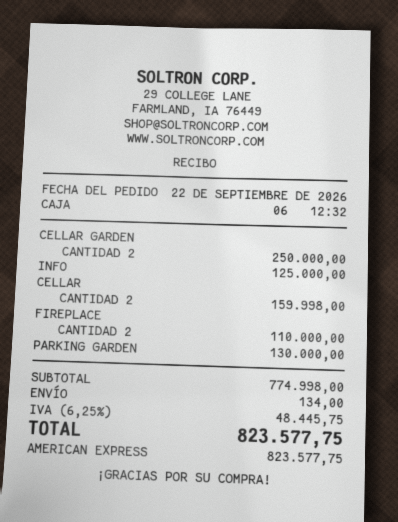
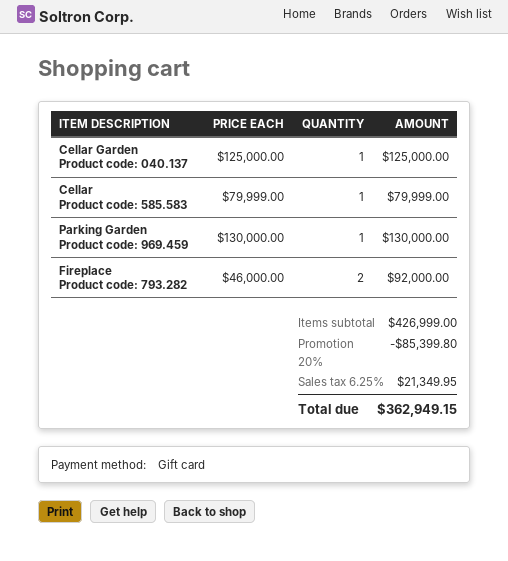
payment method: American Express -> gift card
CELLAR GARDEN: 2 for 250000.00 -> 1 for 125000.00
INFO: 1 for 125000.00 -> none
CELLAR: 2 for 159998.00 -> 1 for 79999.00
FIREPLACE: 2 for 110000.00 -> 2 for 92000.00
subtotal: 774998.00 -> 426999.00
discount: none -> 20% = 85399.80
shipping: 134.00 -> none
tax: 6.25% = 48445.75 -> 6.25% = 21349.95
total: 823577.75 -> 362949.15

